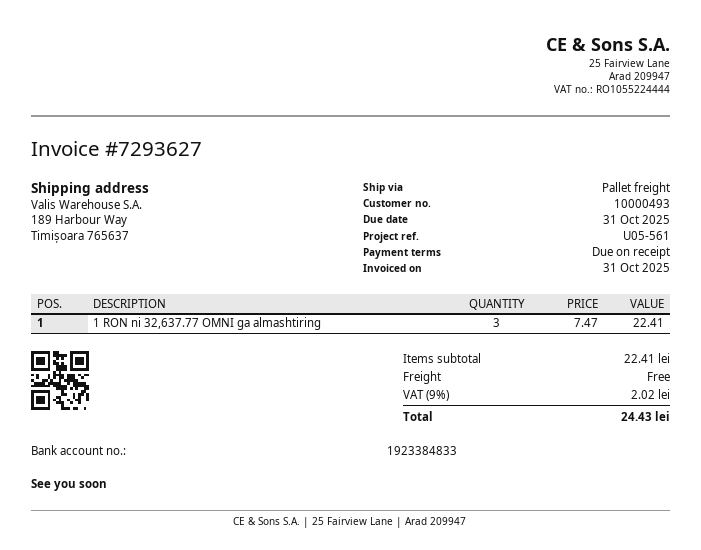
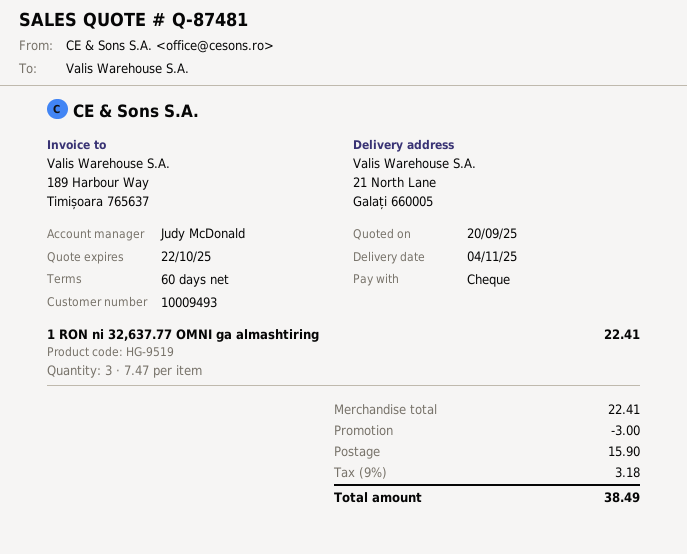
payment terms: on receipt -> 60 days
customer number: 10000493 -> 10009493
ship to: 189 Harbour Way, Timișoara 765637 -> 21 North Lane, Galați 660005
discount: none -> 3.00
shipping: 0.00 -> 15.90
tax: 9% = 2.02 -> 9% = 3.18
total: 24.43 -> 38.49

